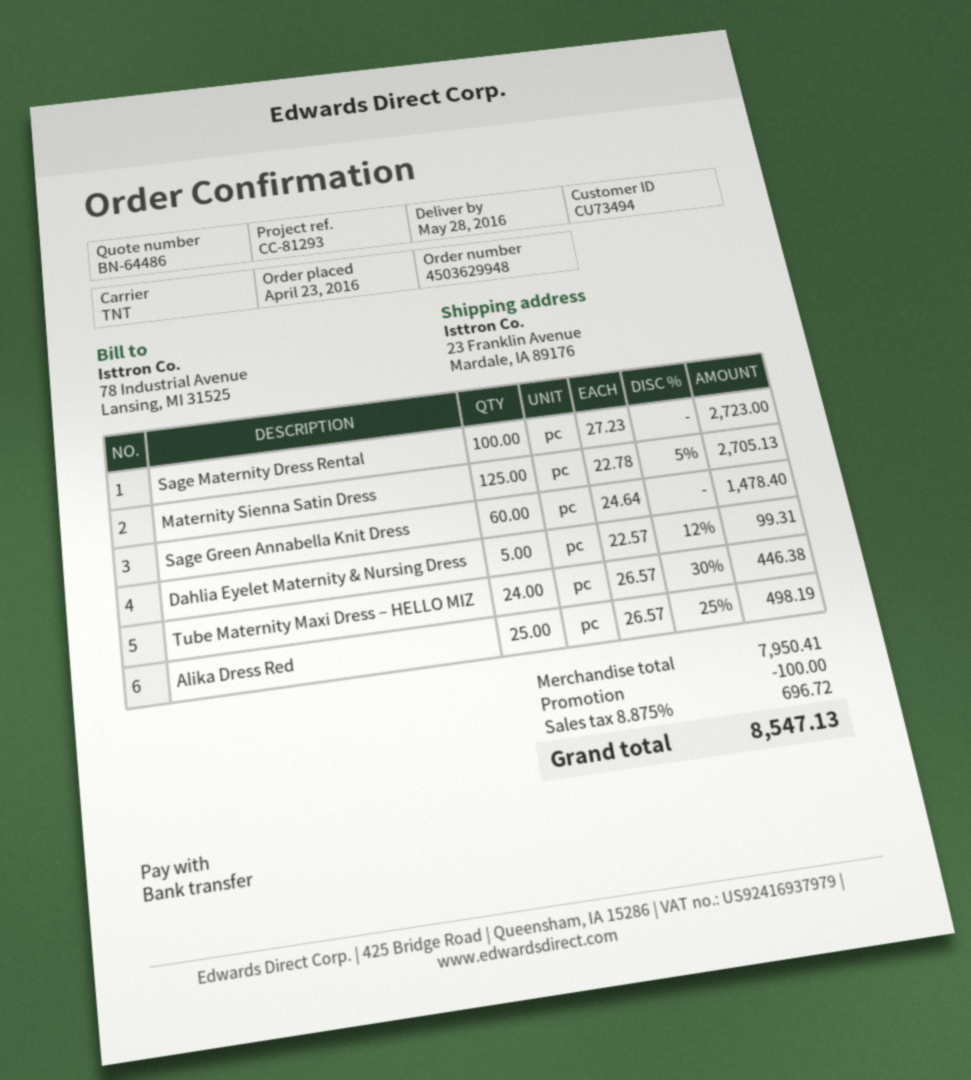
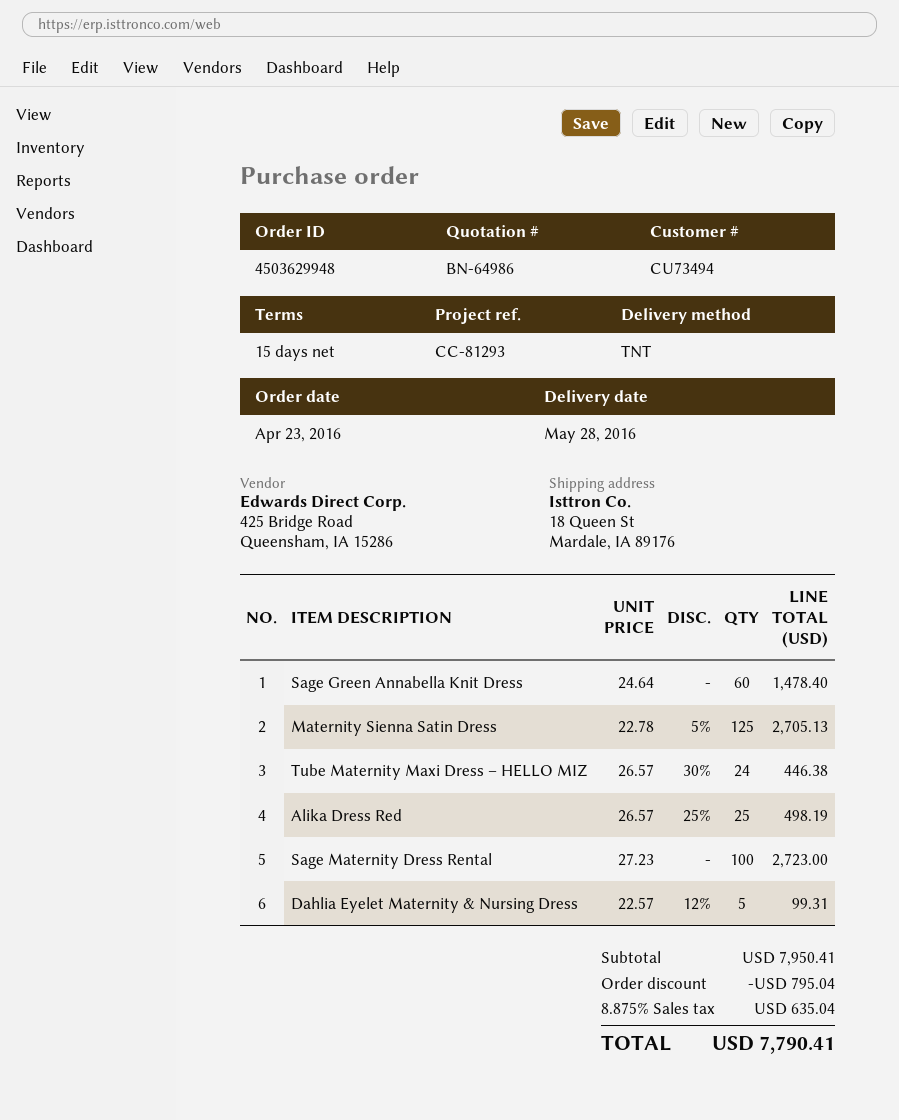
quote number: BN-64486 -> BN-64986
ship to: 23 Franklin Avenue, Mardale, IA 89176 -> 18 Queen St, Mardale, IA 89176
discount: 100.00 -> 795.04
tax: 8.875% = 696.72 -> 8.875% = 635.04
total: 8547.13 -> 7790.41

